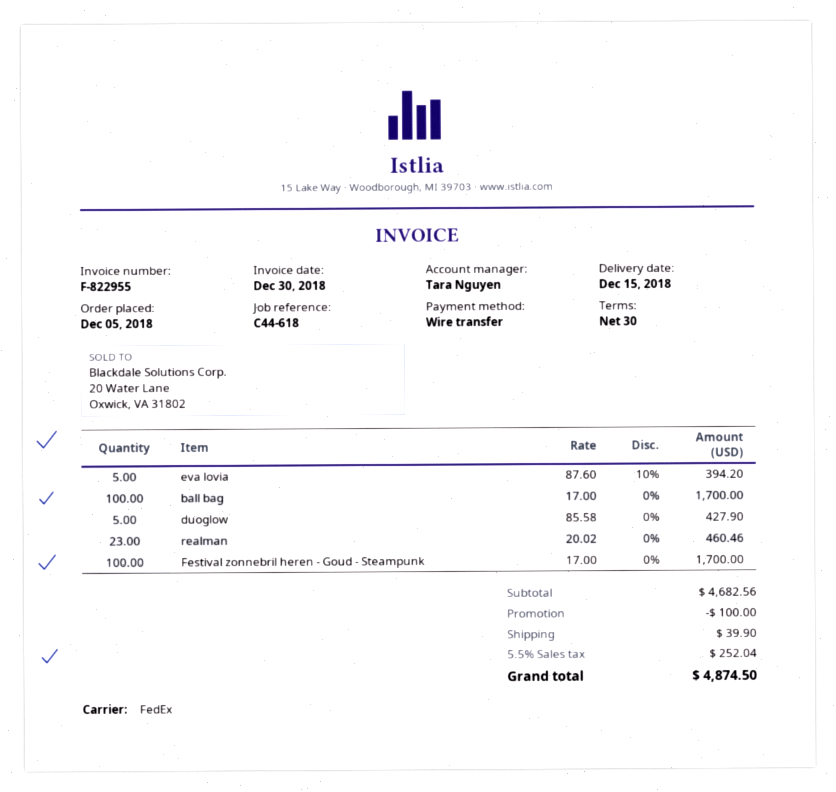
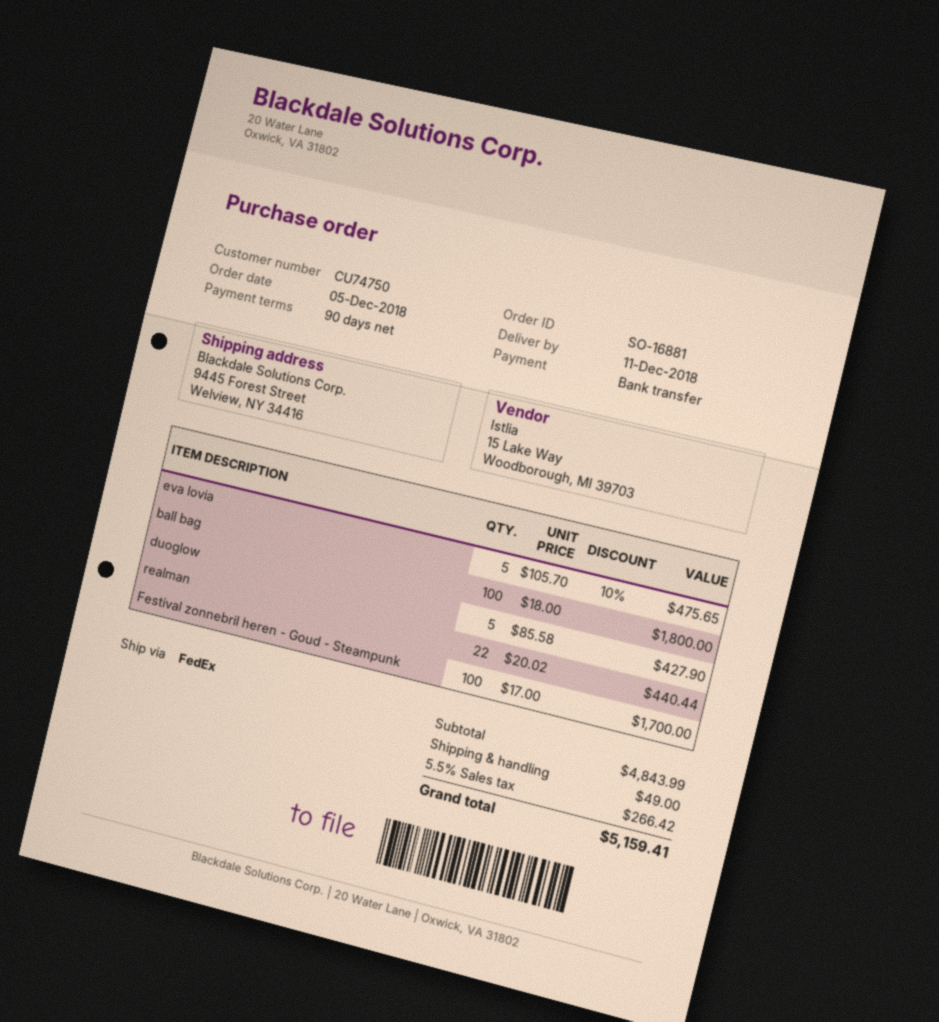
delivery date: 2018-12-15 -> 2018-12-11
payment terms: 30 days -> 90 days
eva lovia: 5 x 87.60 - 10% = 394.20 -> 5 x 105.70 - 10% = 475.65
ball bag: 100 x 17.00 = 1700.00 -> 100 x 18.00 = 1800.00
realman: 23 x 20.02 = 460.46 -> 22 x 20.02 = 440.44
subtotal: 4682.56 -> 4843.99
discount: 100.00 -> none
shipping: 39.90 -> 49.00
tax: 5.5% = 252.04 -> 5.5% = 266.42
total: 4874.50 -> 5159.41

